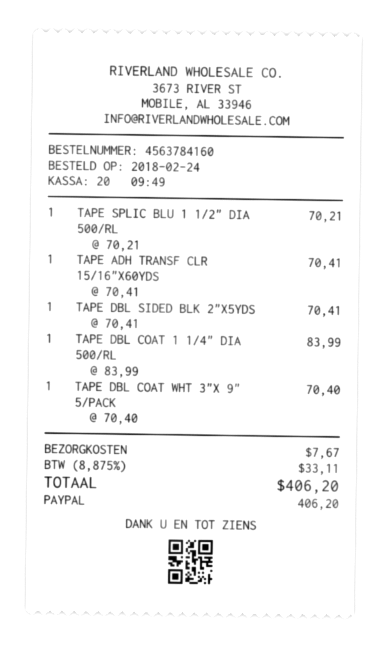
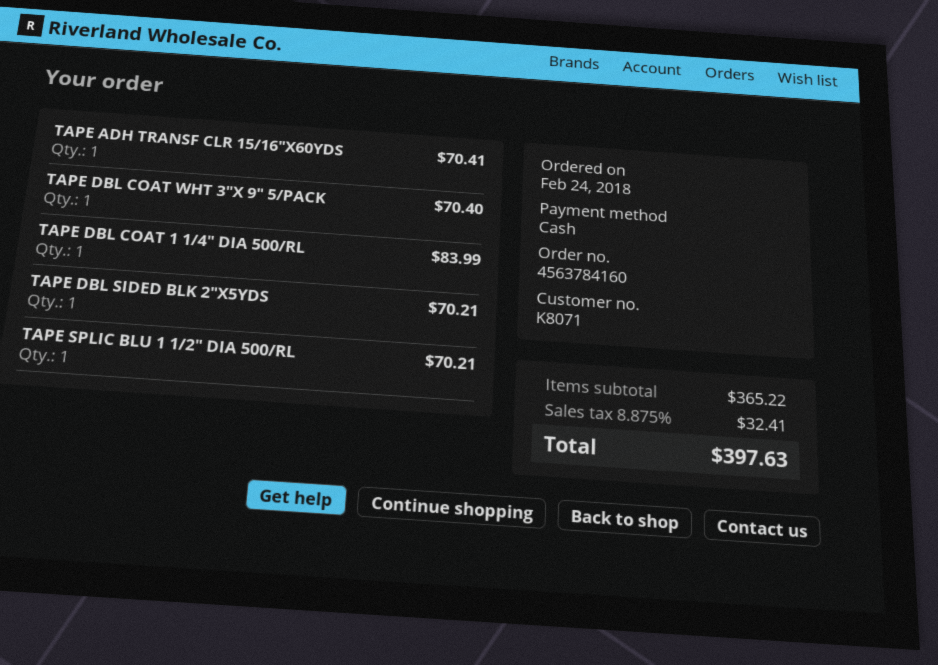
payment method: PayPal -> cash
TAPE DBL SIDED BLK 2"X5YDS: 1 for 70.41 -> 1 for 70.21
shipping: 7.67 -> none
tax: 8.875% = 33.11 -> 8.875% = 32.41
total: 406.20 -> 397.63

